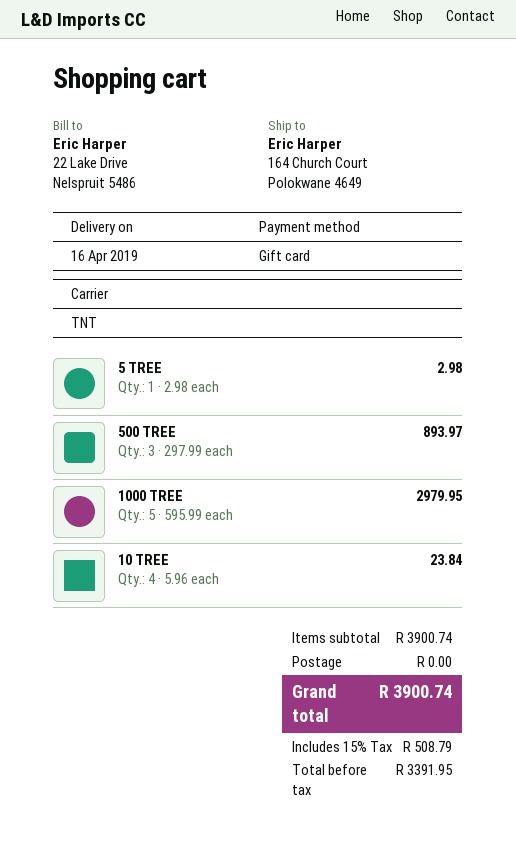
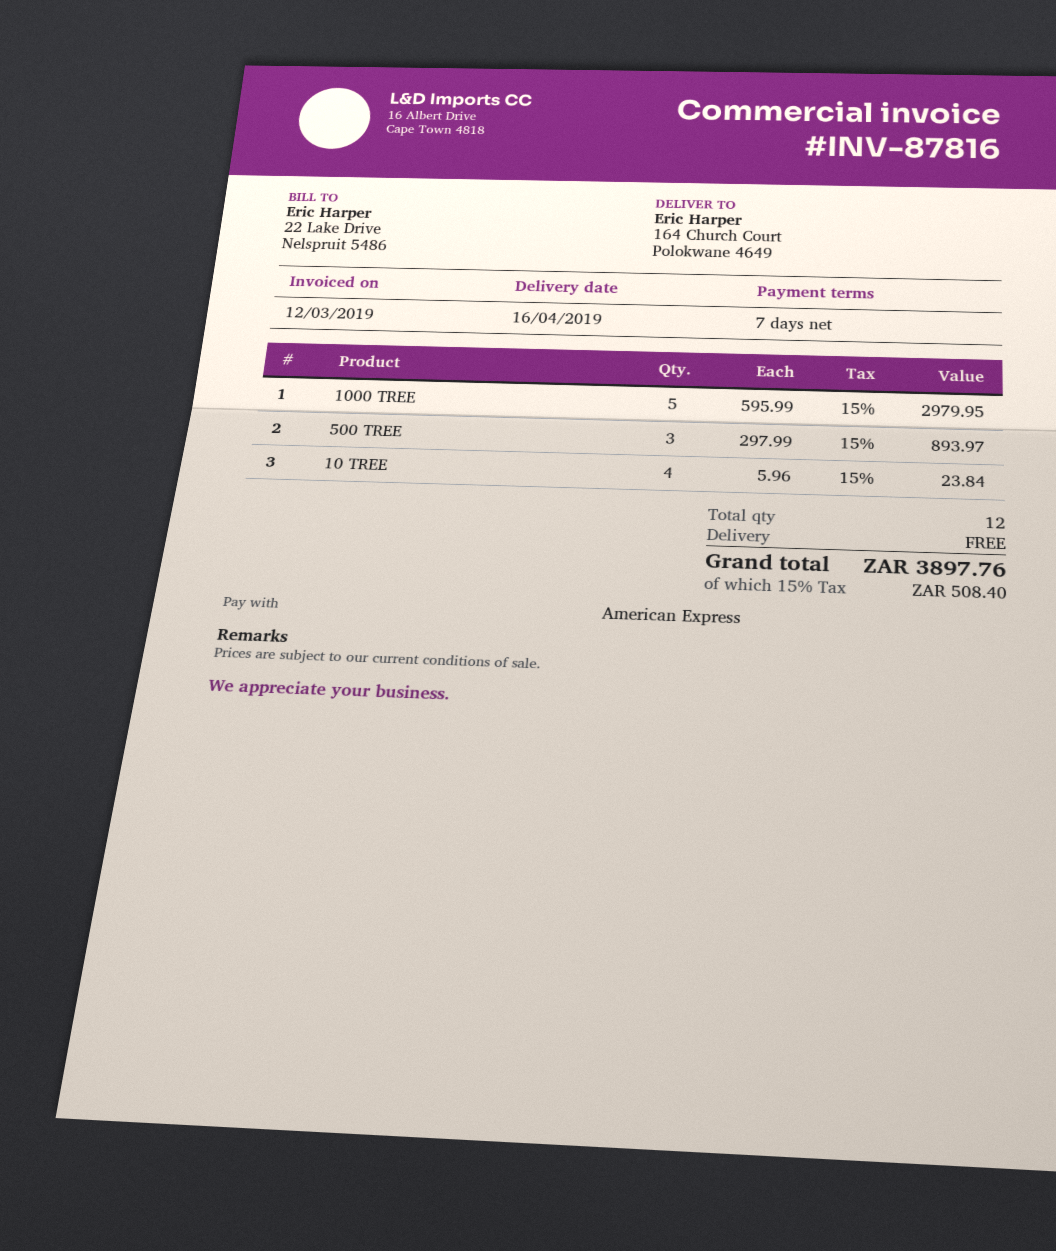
payment method: gift card -> American Express
5 TREE: 1 x 2.98 = 2.98 -> none
tax: 15% = 508.79 -> 15% = 508.40
total: 3900.74 -> 3897.76

